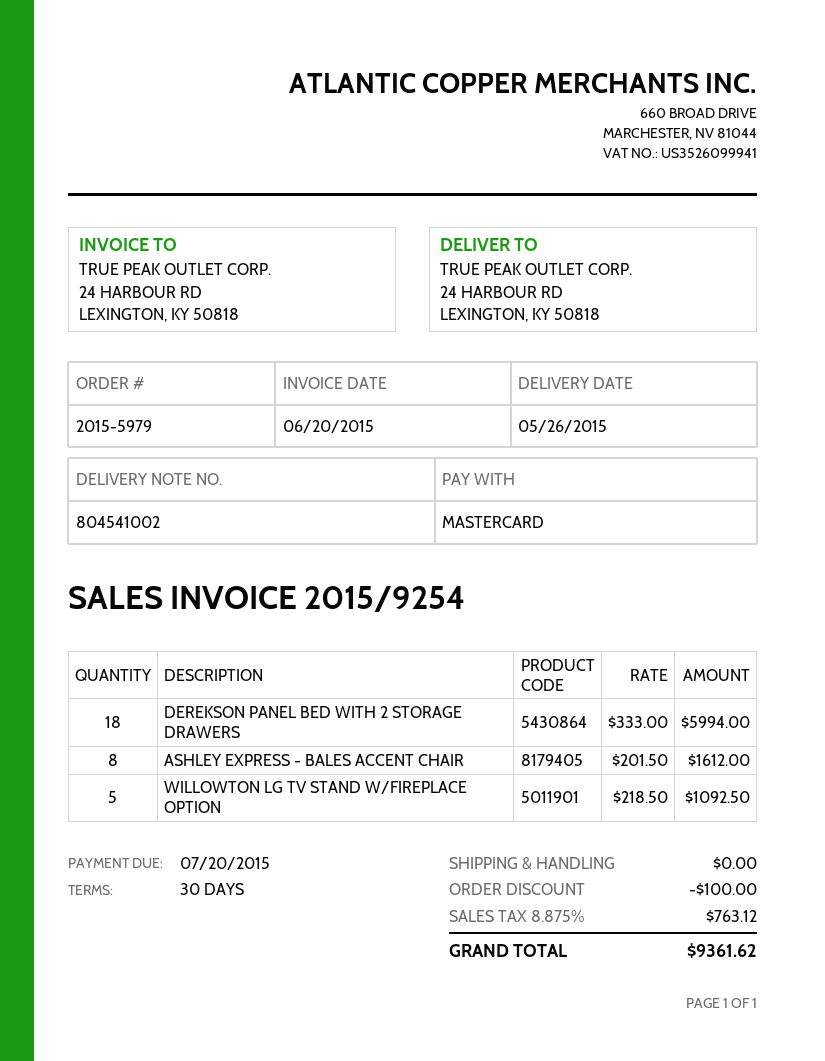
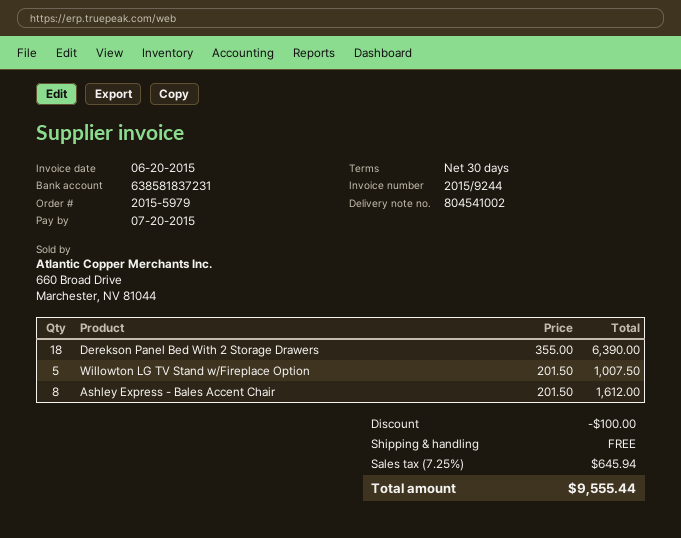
invoice number: 2015/9254 -> 2015/9244
DEREKSON PANEL BED WITH 2 STORAGE DRAWERS: 18 x 333.00 = 5994.00 -> 18 x 355.00 = 6390.00
WILLOWTON LG TV STAND W/FIREPLACE OPTION: 5 x 218.50 = 1092.50 -> 5 x 201.50 = 1007.50
tax: 8.875% = 763.12 -> 7.25% = 645.94
total: 9361.62 -> 9555.44

